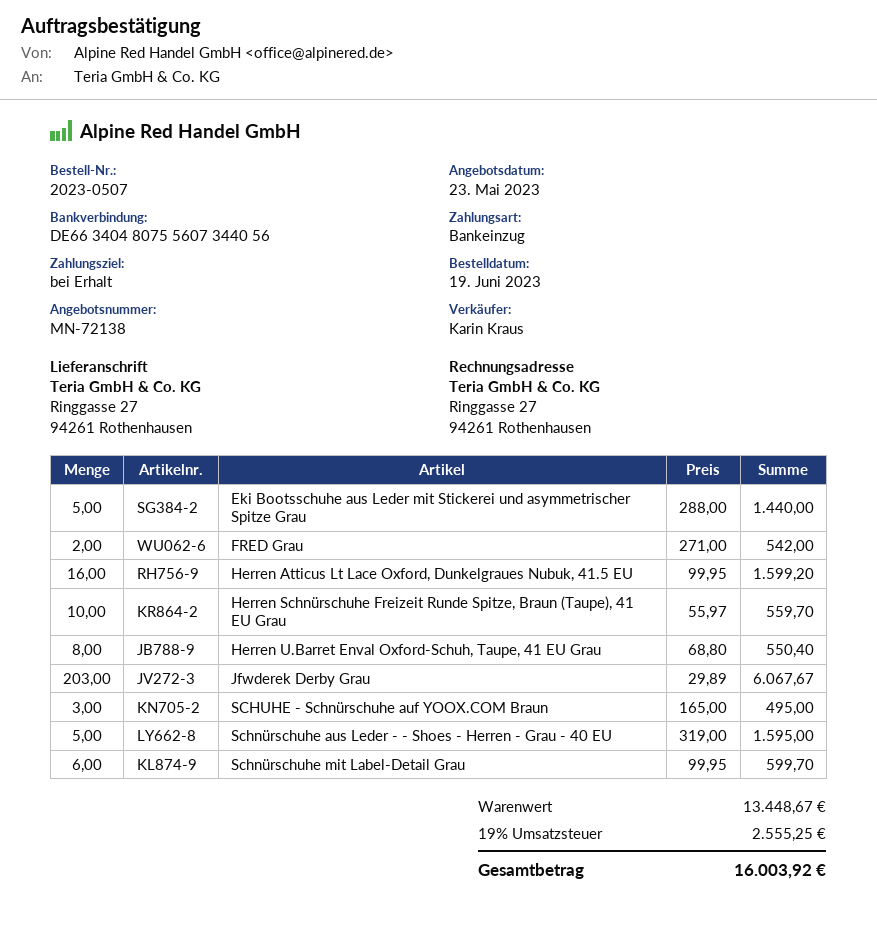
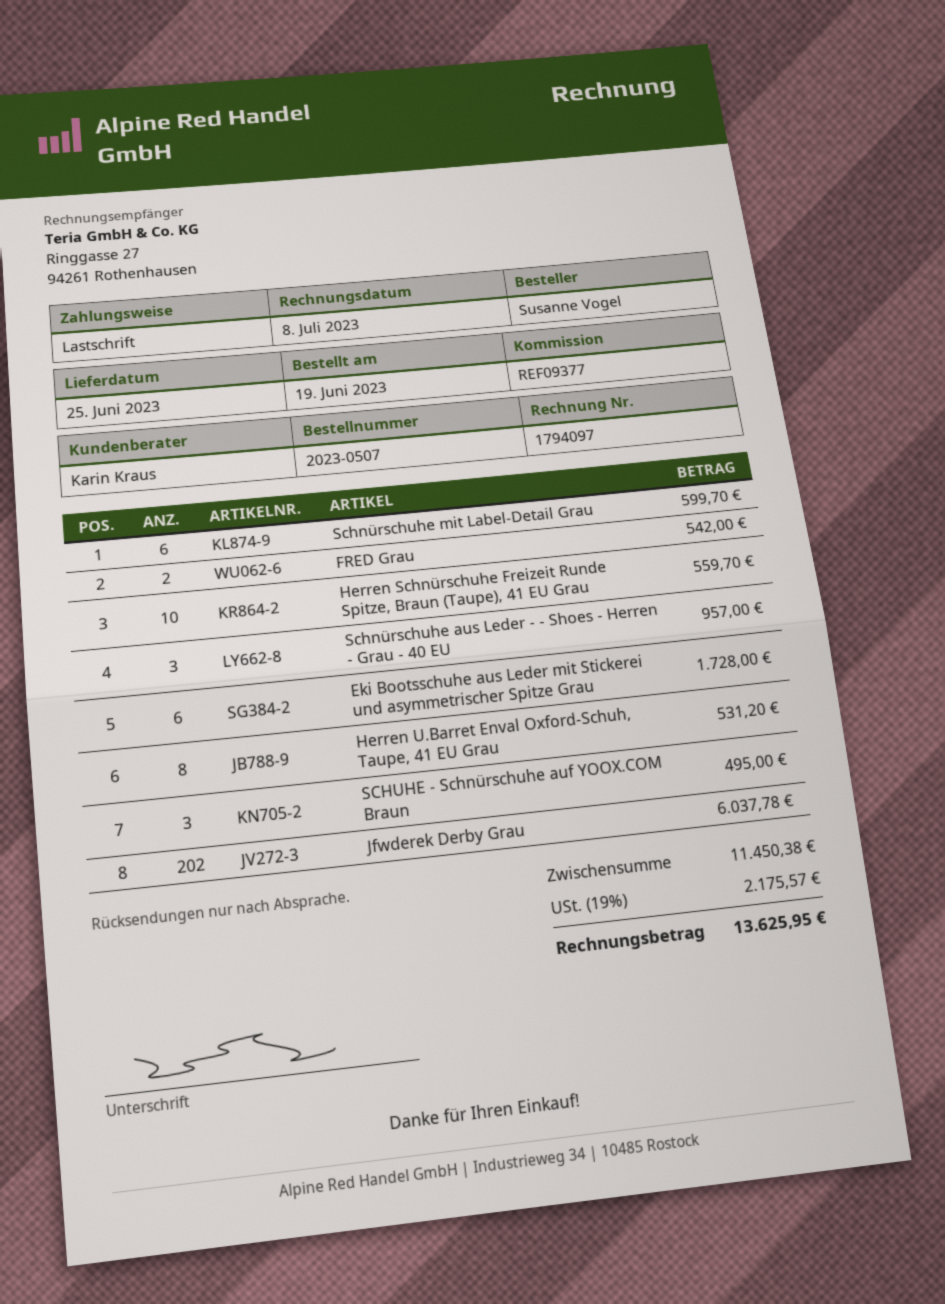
Eki Bootsschuhe aus Leder mit Stickerei und asymmetrischer Spitze Grau: 5 for 1440.00 -> 6 for 1728.00
Herren Atticus Lt Lace Oxford, Dunkelgraues Nubuk, 41.5 EU: 16 for 1599.20 -> none
Herren U.Barret Enval Oxford-Schuh, Taupe, 41 EU Grau: 8 for 550.40 -> 8 for 531.20
Jfwderek Derby Grau: 203 for 6067.67 -> 202 for 6037.78
Schnürschuhe aus Leder - - Shoes - Herren - Grau - 40 EU: 5 for 1595.00 -> 3 for 957.00
subtotal: 13448.67 -> 11450.38
tax: 19% = 2555.25 -> 19% = 2175.57
total: 16003.92 -> 13625.95

